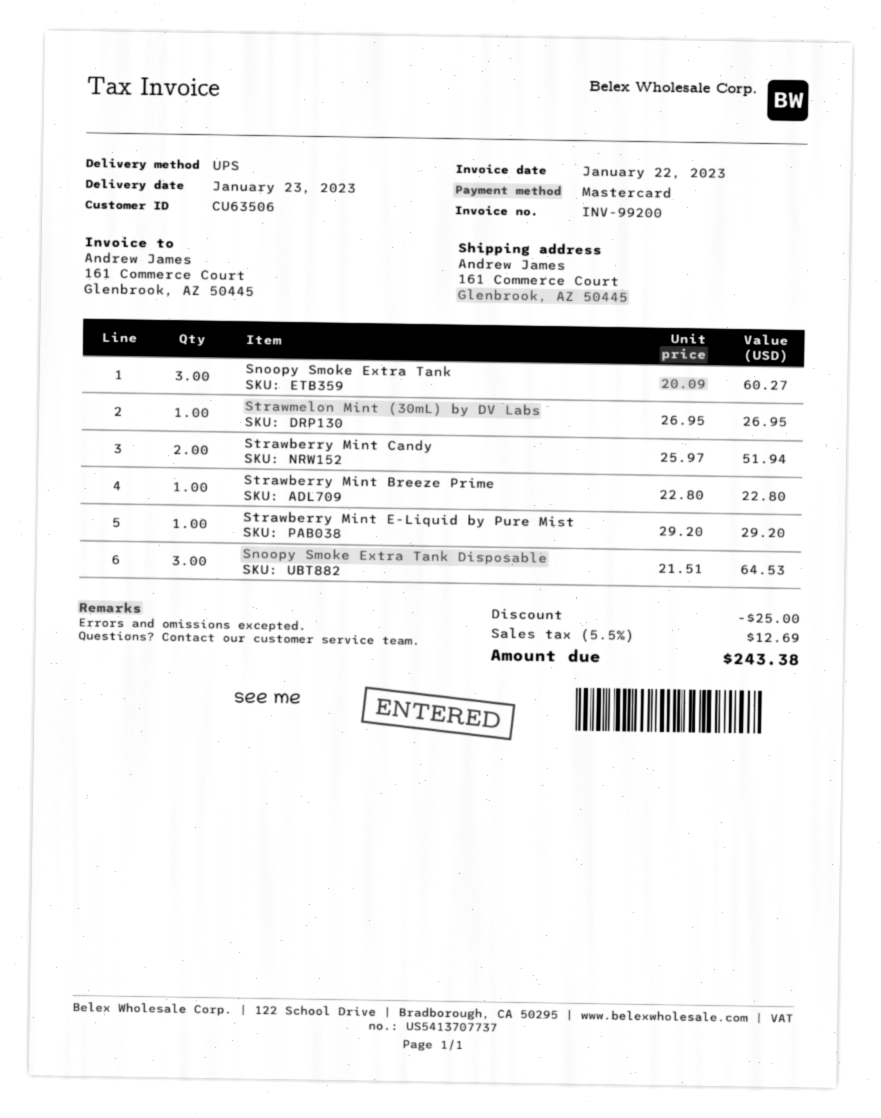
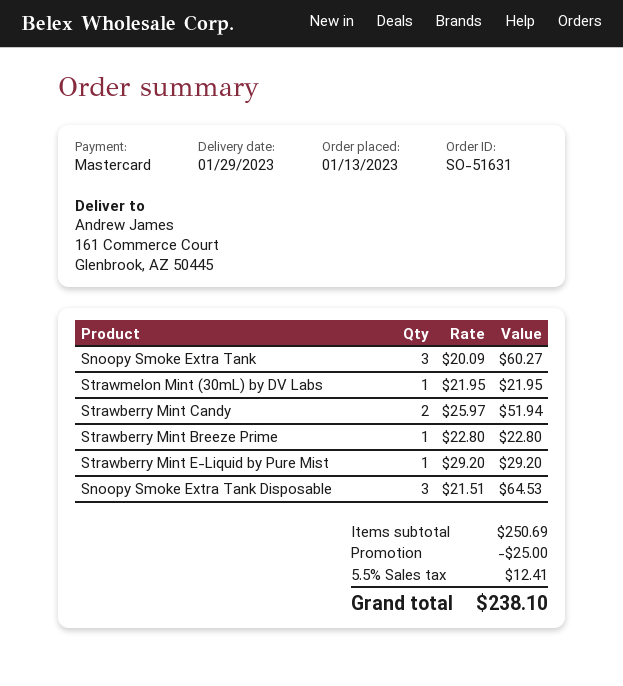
delivery date: 2023-01-23 -> 2023-01-29
Strawmelon Mint (30mL) by DV Labs: 1 x 26.95 = 26.95 -> 1 x 21.95 = 21.95
tax: 5.5% = 12.69 -> 5.5% = 12.41
total: 243.38 -> 238.10

